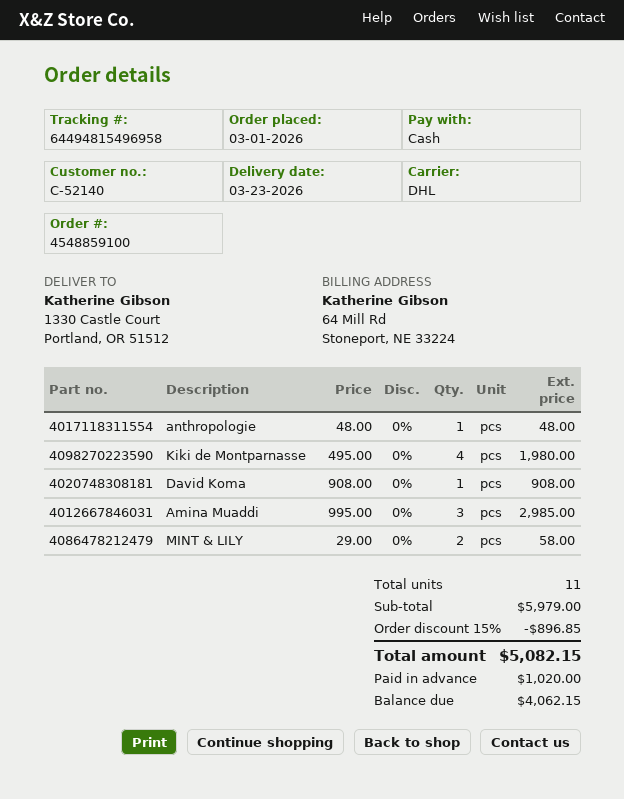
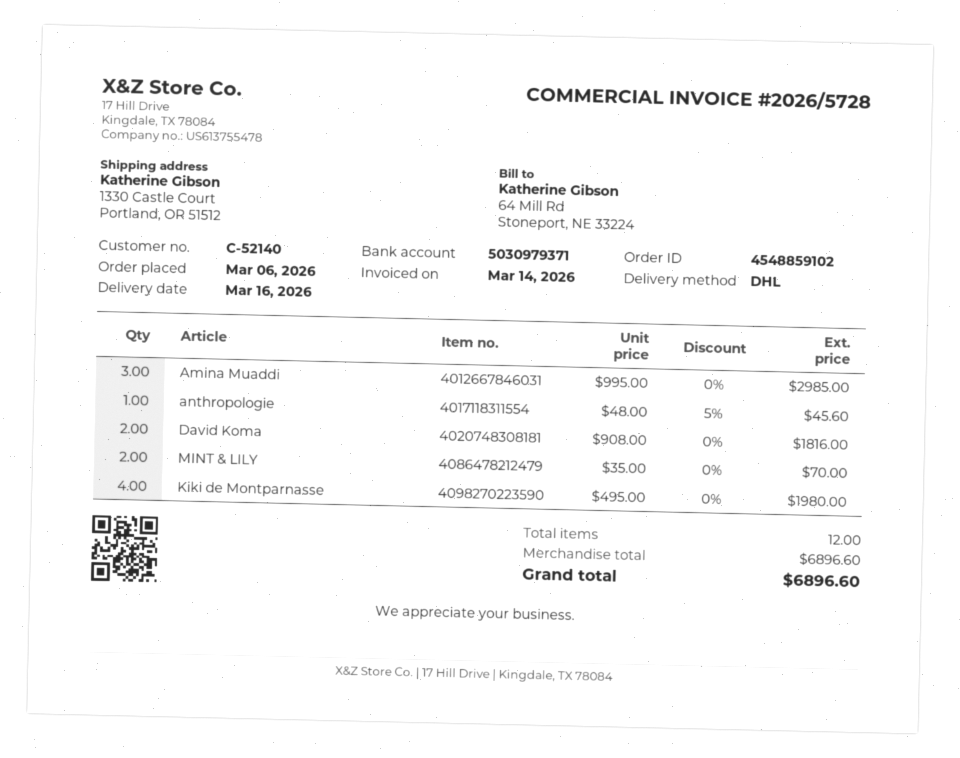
order number: 4548859100 -> 4548859102
order date: 2026-03-01 -> 2026-03-06
delivery date: 2026-03-23 -> 2026-03-16
anthropologie: 1 x 48.00 = 48.00 -> 1 x 48.00 - 5% = 45.60
David Koma: 1 x 908.00 = 908.00 -> 2 x 908.00 = 1816.00
MINT & LILY: 2 x 29.00 = 58.00 -> 2 x 35.00 = 70.00
total quantity: 11 -> 12
subtotal: 5979.00 -> 6896.60
discount: 15% = 896.85 -> none
total: 5082.15 -> 6896.60

